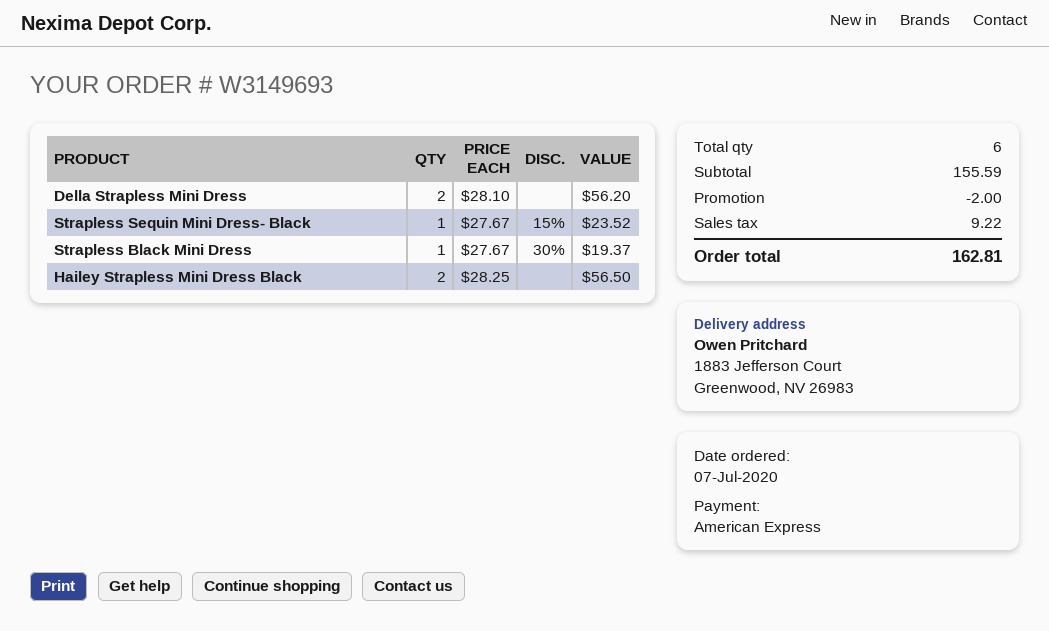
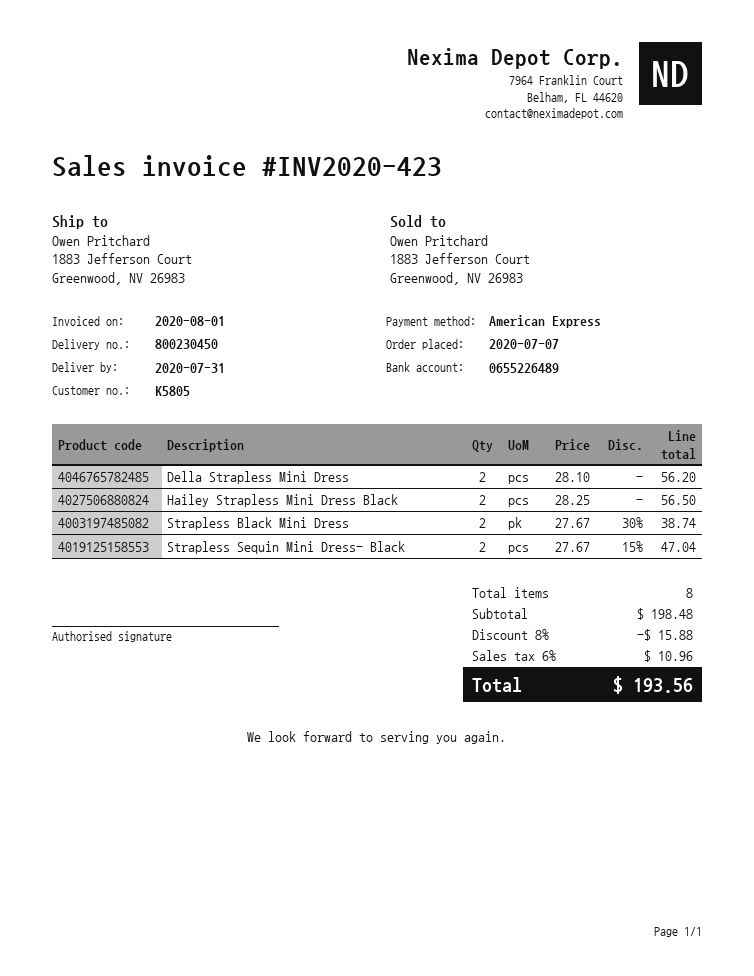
Strapless Sequin Mini Dress- Black: 1 x 27.67 - 15% = 23.52 -> 2 x 27.67 - 15% = 47.04
Strapless Black Mini Dress: 1 x 27.67 - 30% = 19.37 -> 2 x 27.67 - 30% = 38.74
total quantity: 6 -> 8
subtotal: 155.59 -> 198.48
discount: 2.00 -> 15.88
tax: 9.22 -> 10.96
total: 162.81 -> 193.56

